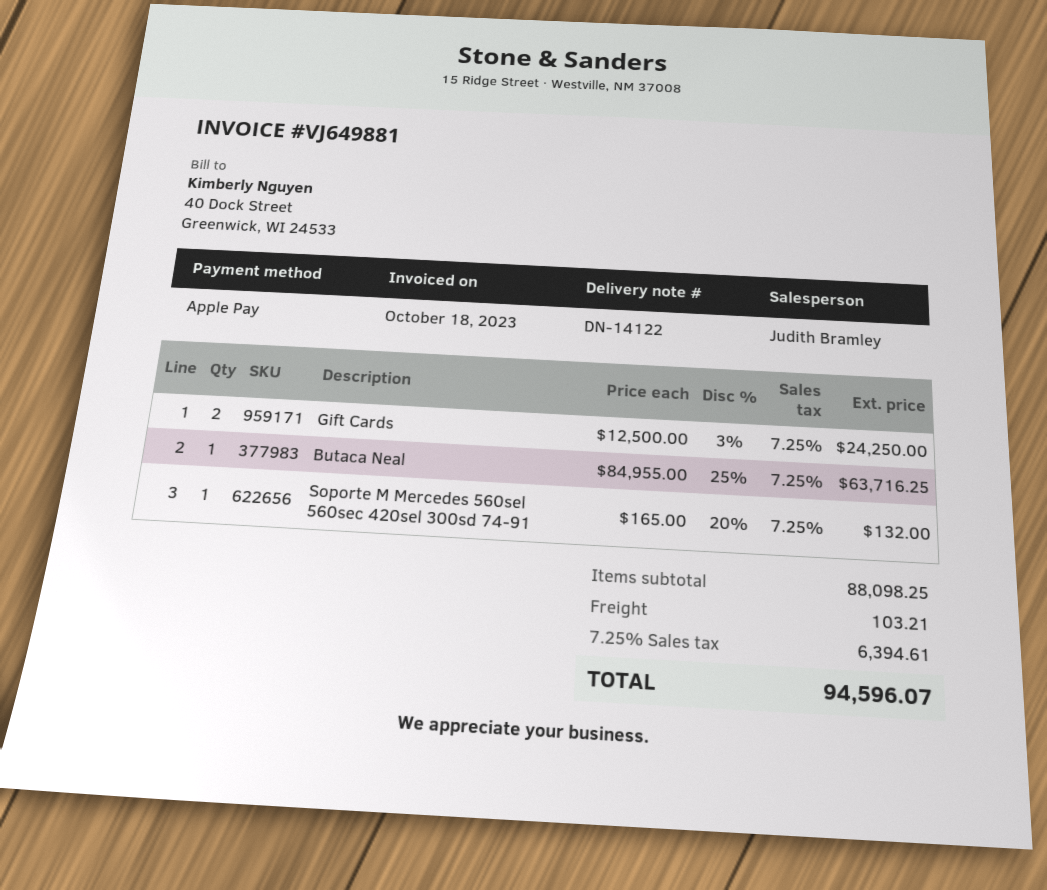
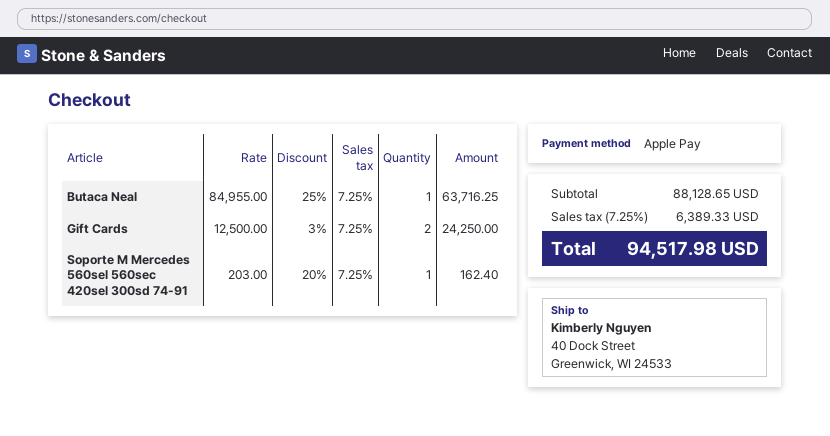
Soporte M Mercedes 560sel 560sec 420sel 300sd 74-91: 1 x 165.00 - 20% = 132.00 -> 1 x 203.00 - 20% = 162.40
subtotal: 88098.25 -> 88128.65
shipping: 103.21 -> none
tax: 7.25% = 6394.61 -> 7.25% = 6389.33
total: 94596.07 -> 94517.98

